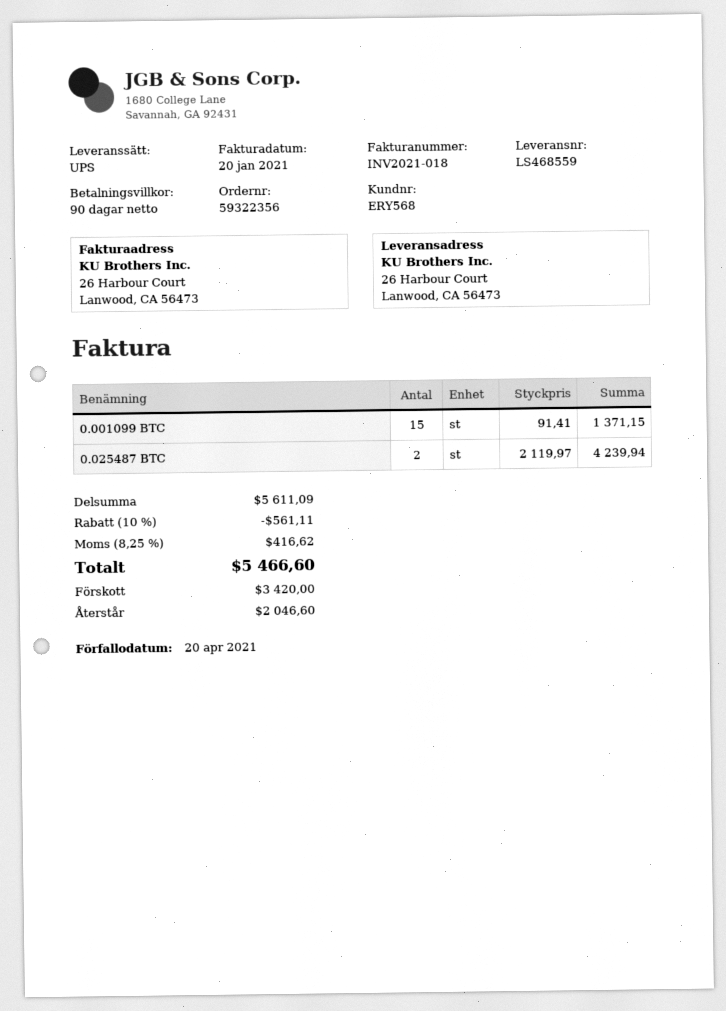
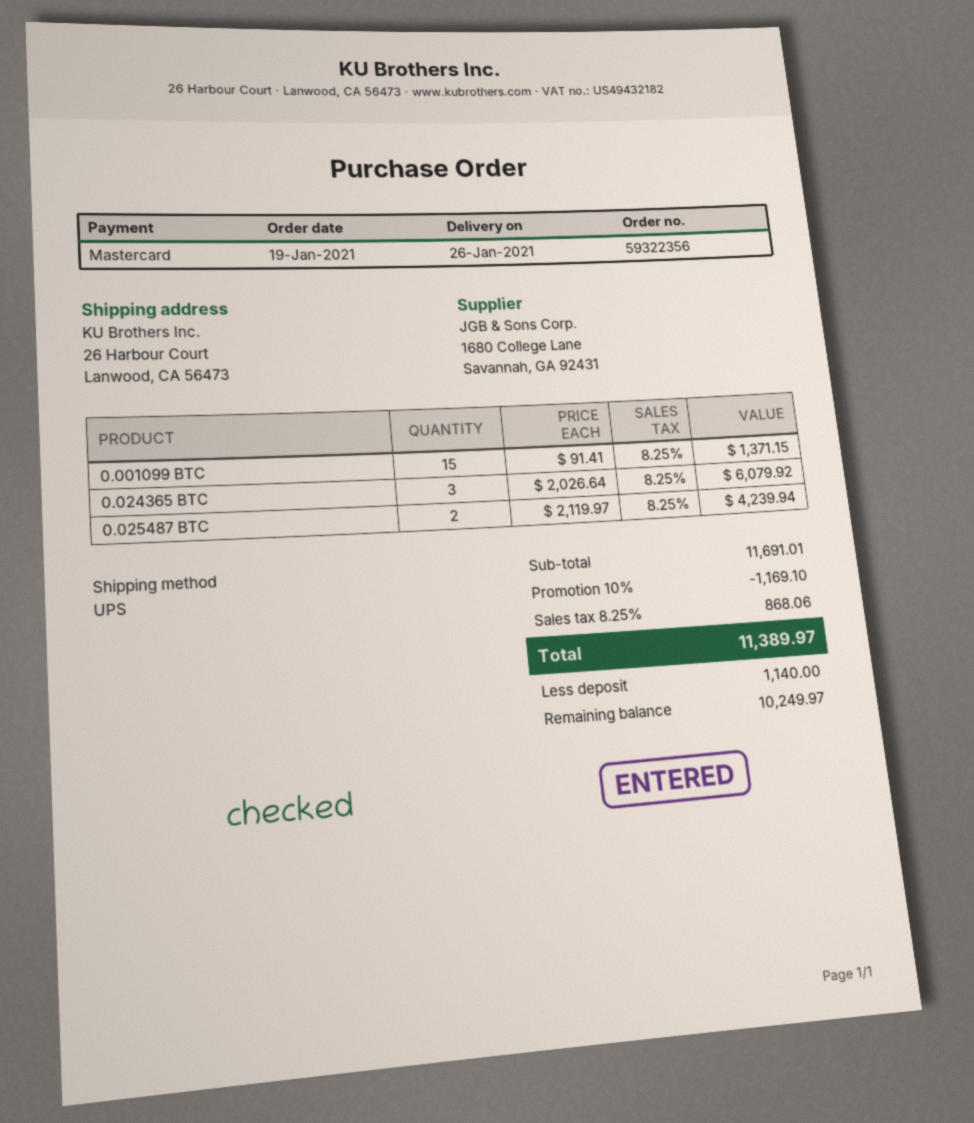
0.024365 BTC: none -> 3 x 2026.64 = 6079.92
subtotal: 5611.09 -> 11691.01
discount: 10% = 561.11 -> 10% = 1169.10
tax: 8.25% = 416.62 -> 8.25% = 868.06
total: 5466.60 -> 11389.97
deposit: 3420.00 -> 1140.00
balance: 2046.60 -> 10249.97

